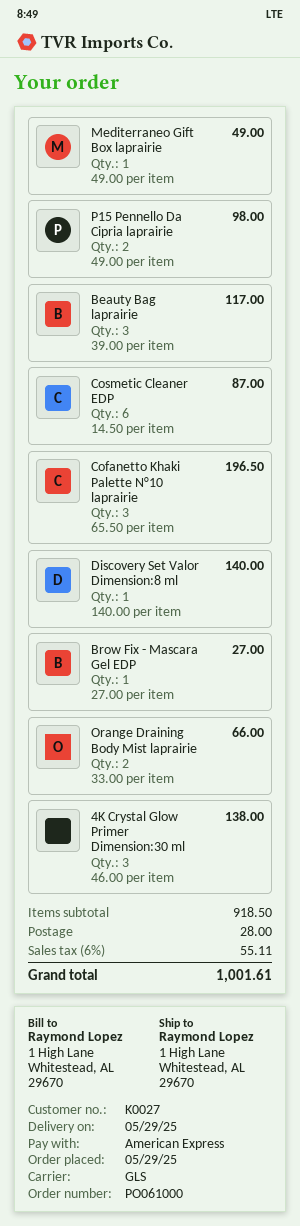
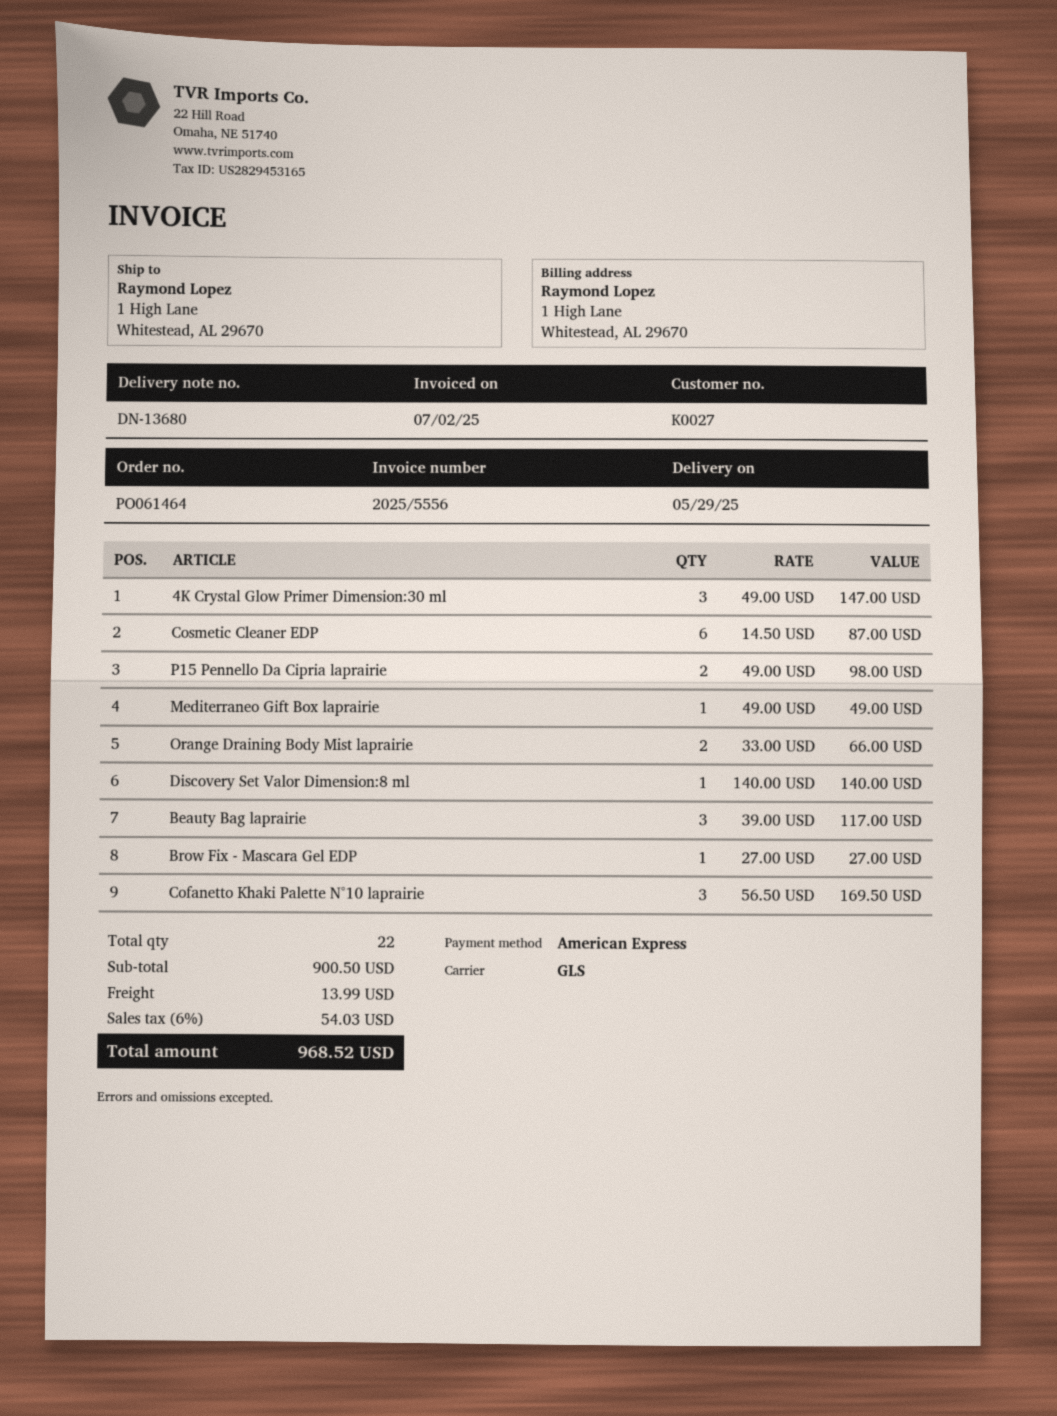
order number: PO061000 -> PO061464
Cofanetto Khaki Palette N°10 laprairie: 3 x 65.50 = 196.50 -> 3 x 56.50 = 169.50
4K Crystal Glow Primer Dimension:30 ml: 3 x 46.00 = 138.00 -> 3 x 49.00 = 147.00
subtotal: 918.50 -> 900.50
shipping: 28.00 -> 13.99
tax: 6% = 55.11 -> 6% = 54.03
total: 1001.61 -> 968.52

